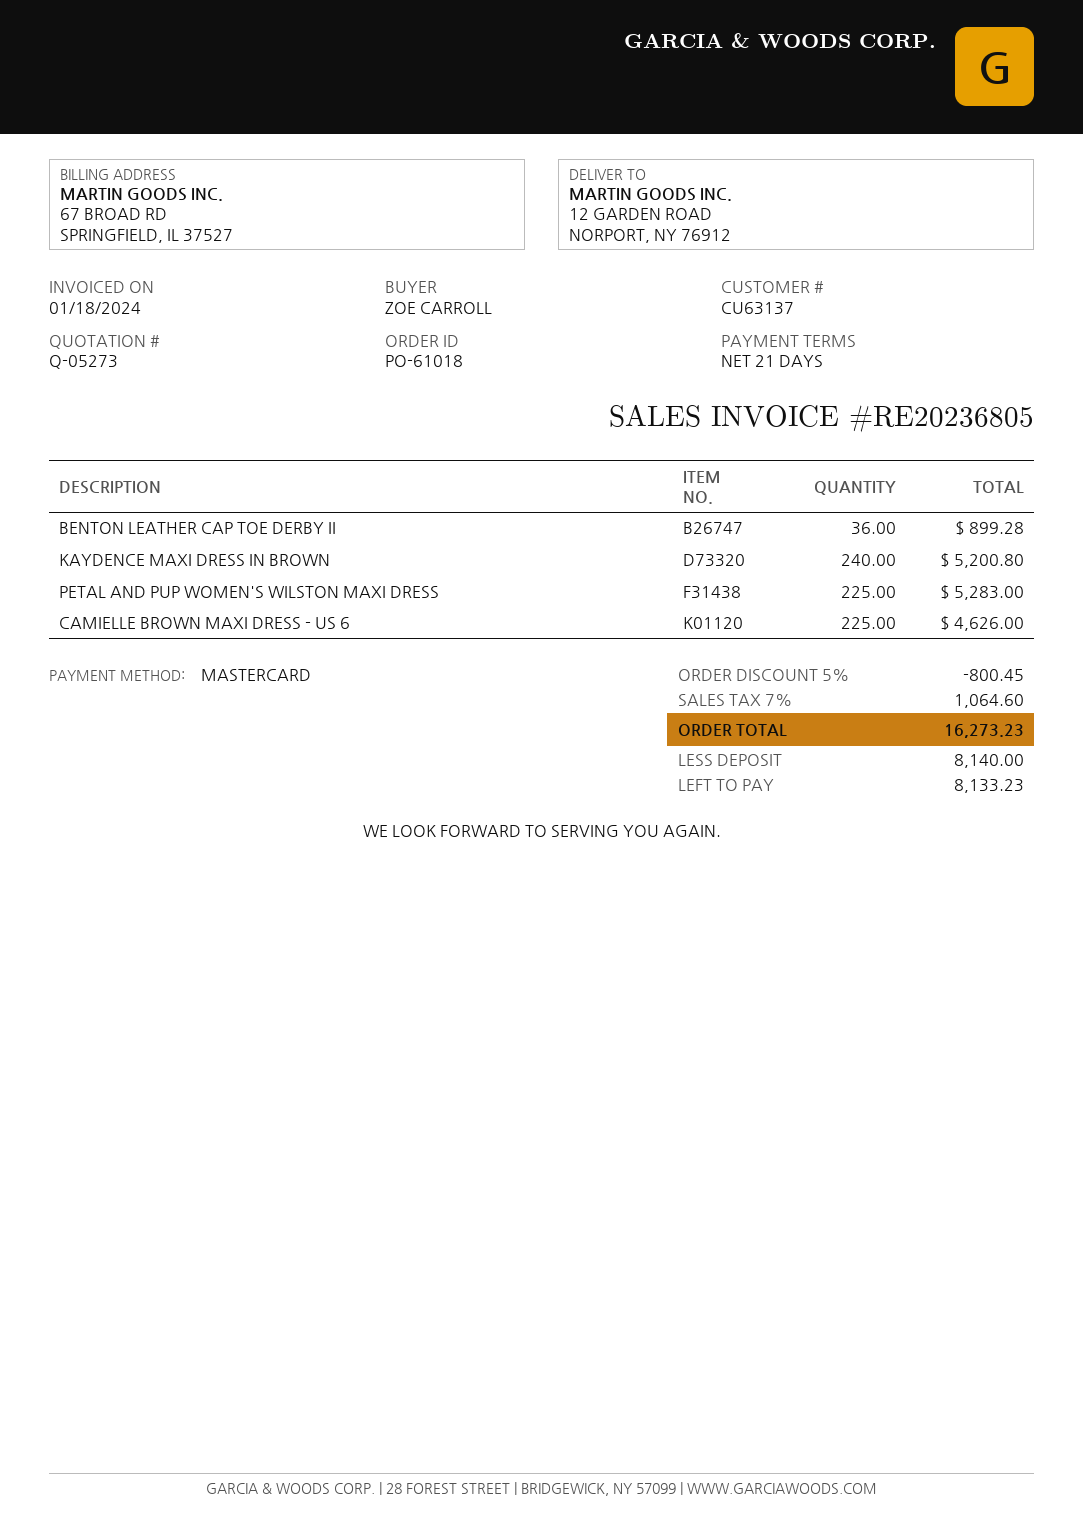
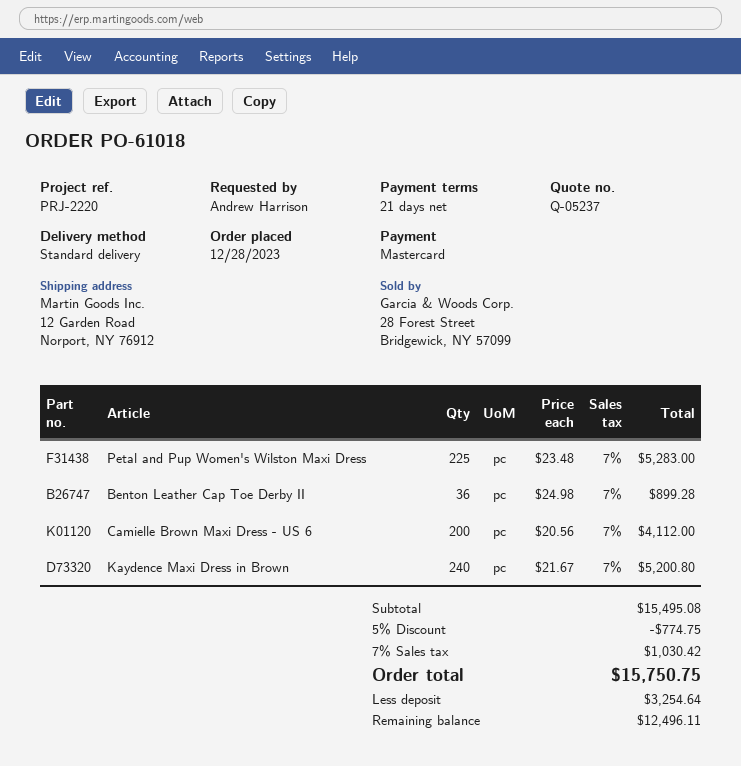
quote number: Q-05273 -> Q-05237
ordered by: ZOE CARROLL -> Andrew Harrison
CAMIELLE BROWN MAXI DRESS - US 6: 225 for 4626.00 -> 200 for 4112.00
discount: 5% = 800.45 -> 5% = 774.75
tax: 7% = 1064.60 -> 7% = 1030.42
total: 16273.23 -> 15750.75
deposit: 8140.00 -> 3254.64
balance: 8133.23 -> 12496.11

